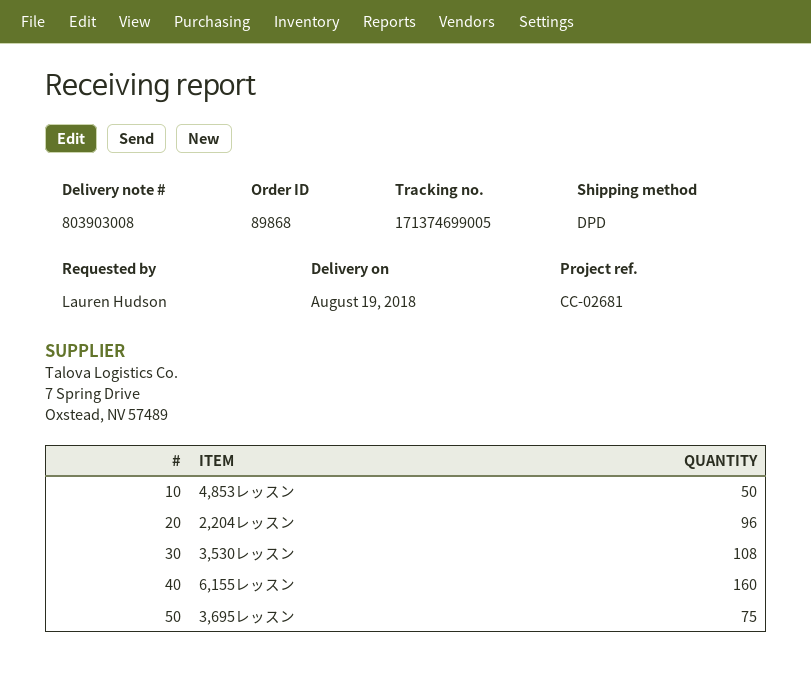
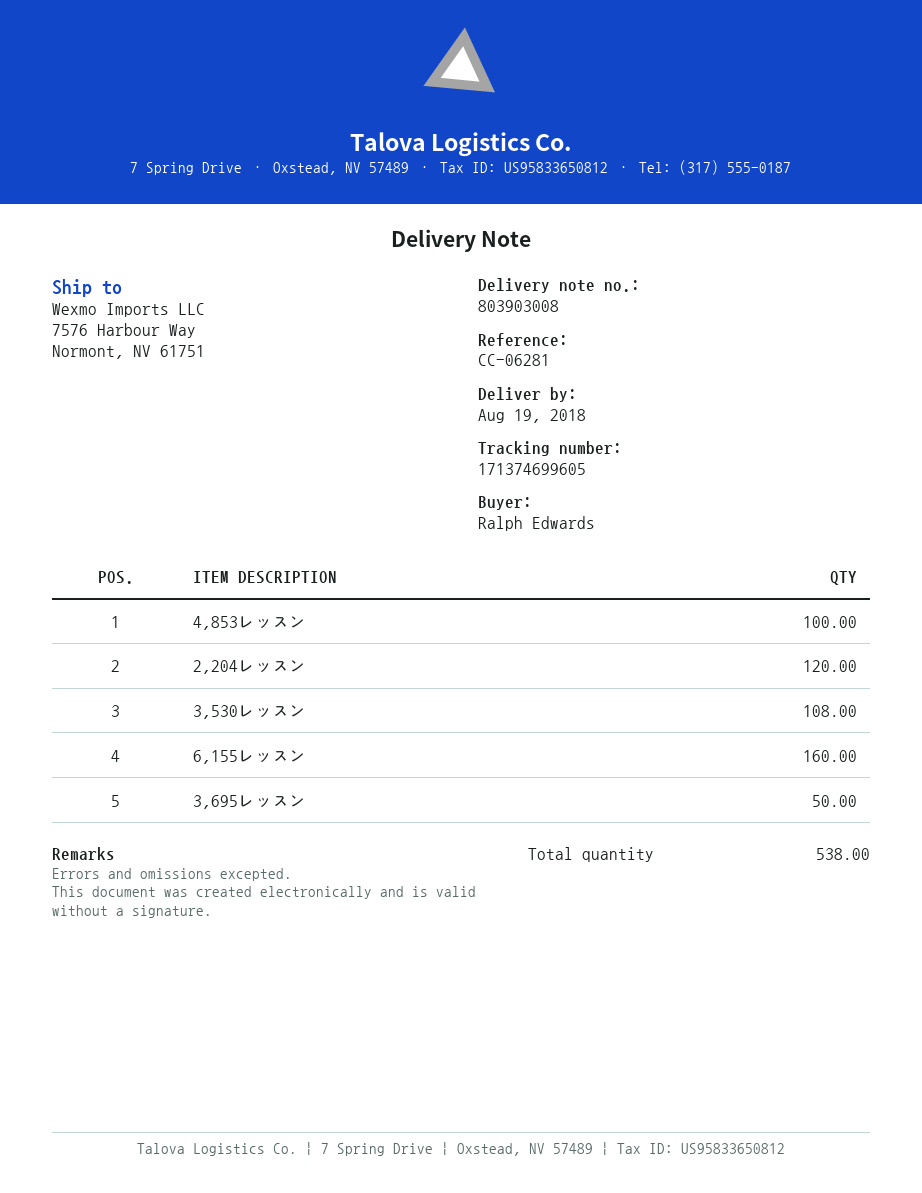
reference: CC-02681 -> CC-06281
ordered by: Lauren Hudson -> Ralph Edwards
tracking number: 171374699005 -> 171374699605
4,853レッスン: 50 -> 100
2,204レッスン: 96 -> 120
3,695レッスン: 75 -> 50

